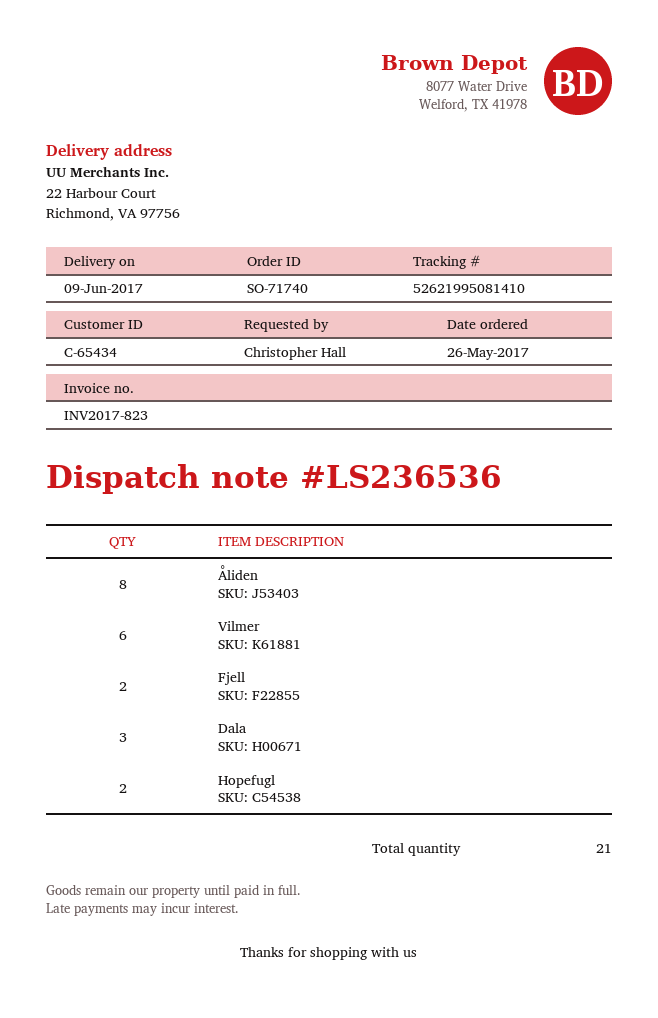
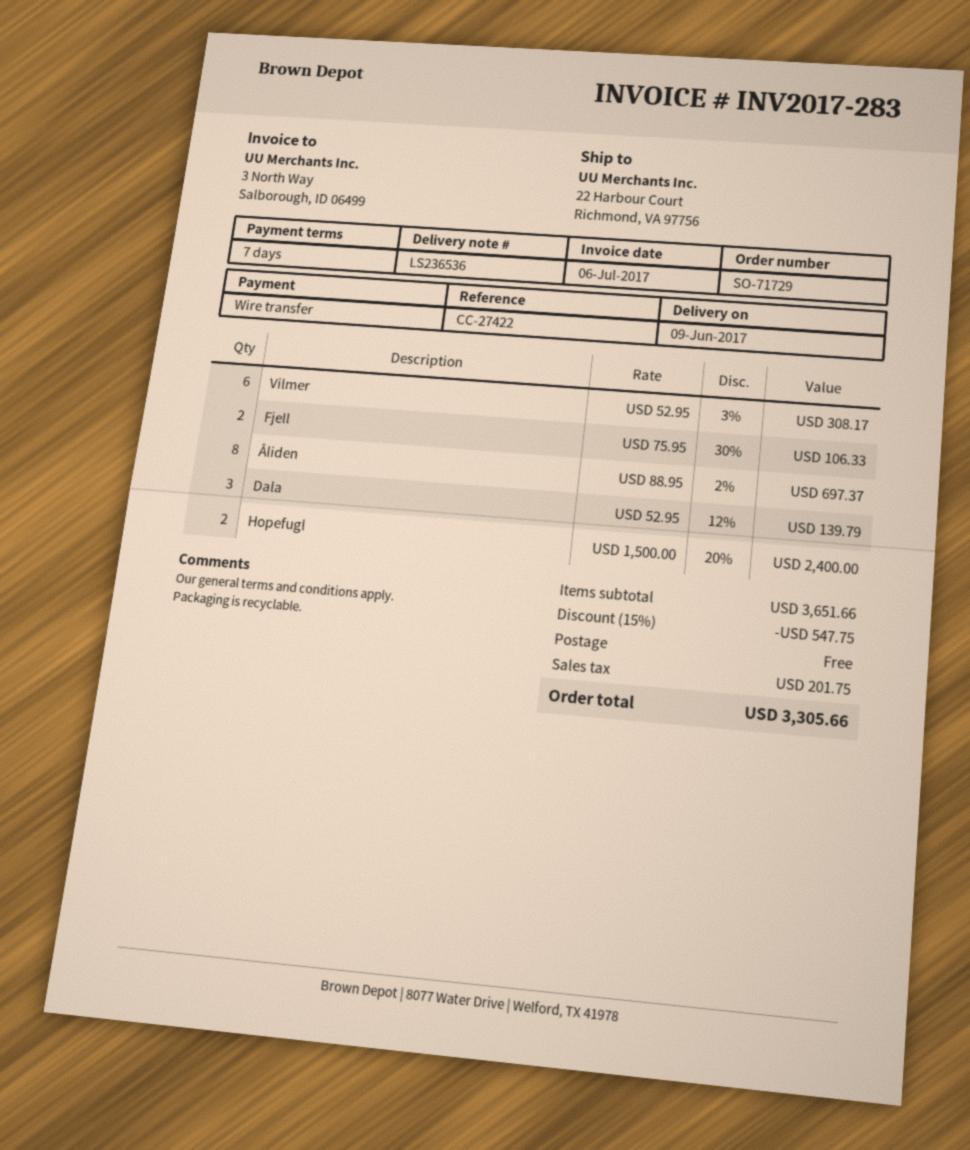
order number: SO-71740 -> SO-71729
invoice number: INV2017-823 -> INV2017-283

